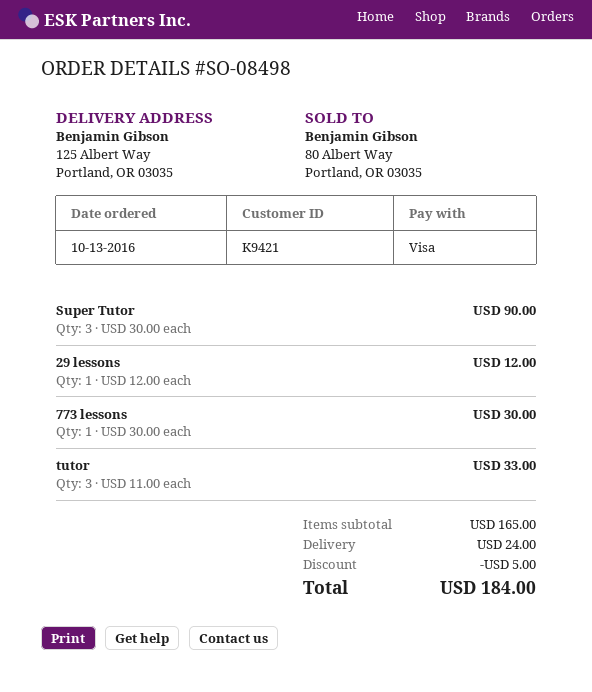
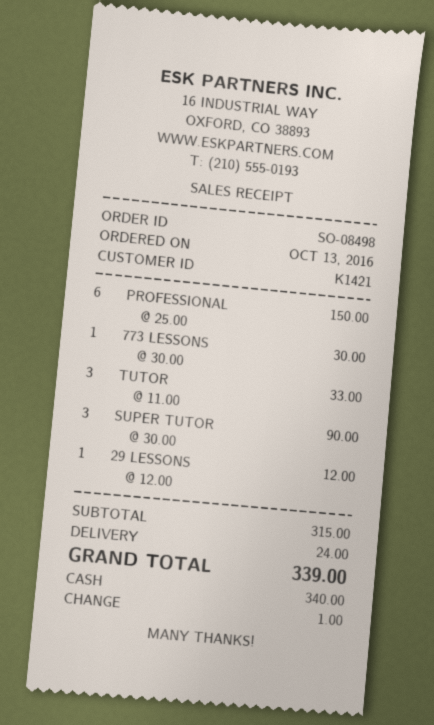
customer number: K9421 -> K1421
payment method: Visa -> cash
PROFESSIONAL: none -> 6 x 25.00 = 150.00
subtotal: 165.00 -> 315.00
discount: 5.00 -> none
total: 184.00 -> 339.00

